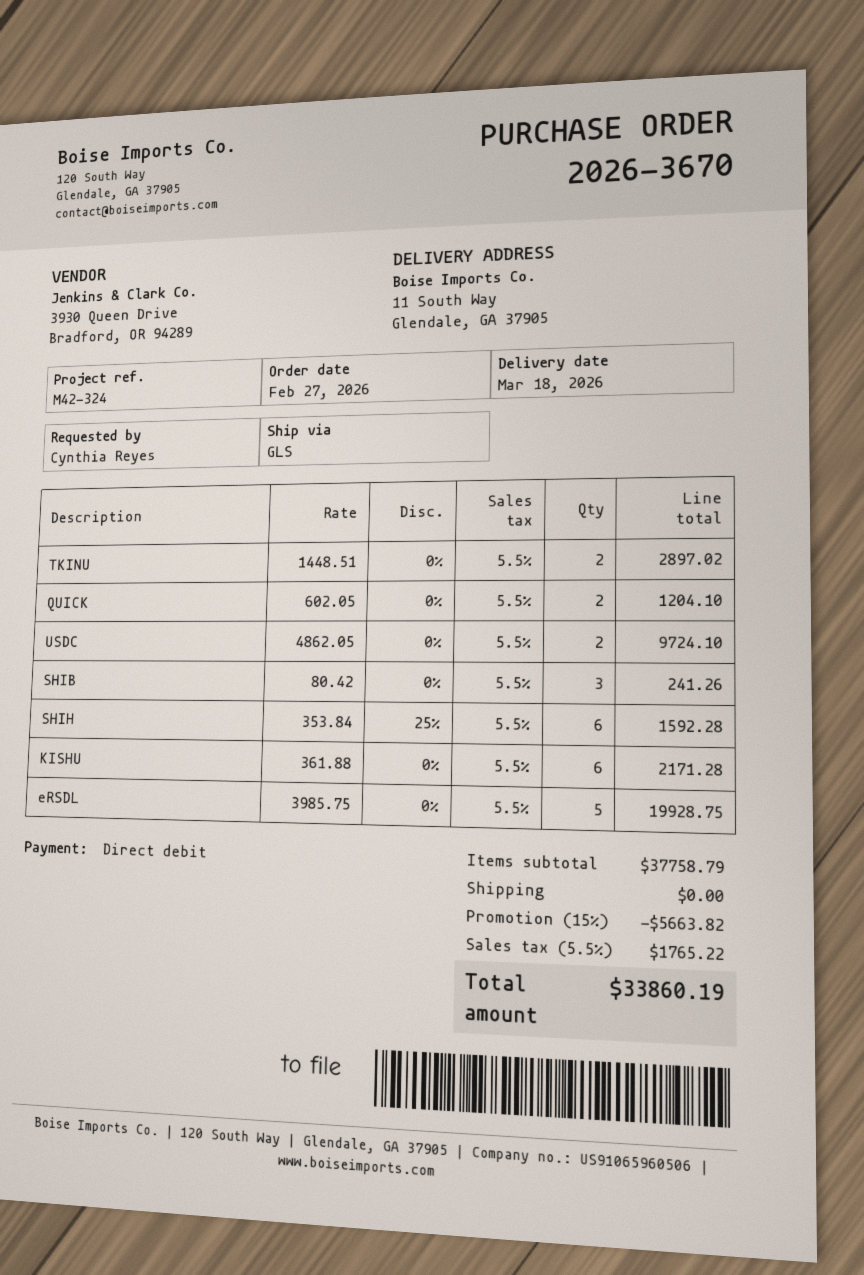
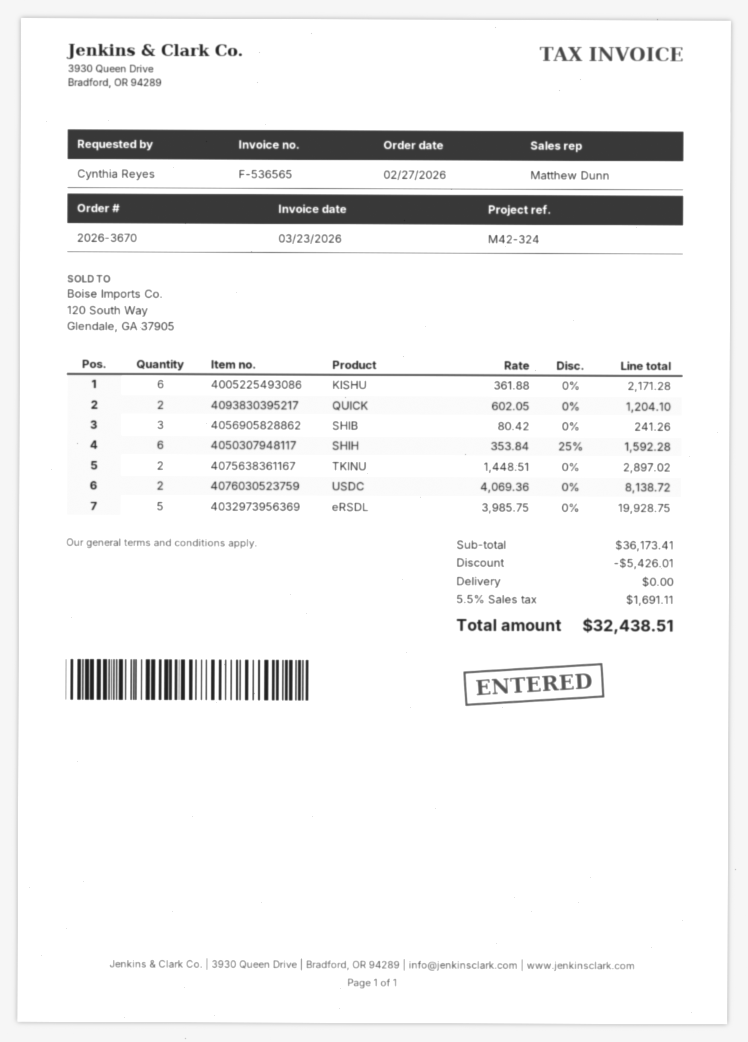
USDC: 2 x 4862.05 = 9724.10 -> 2 x 4069.36 = 8138.72
subtotal: 37758.79 -> 36173.41
discount: 5663.82 -> 5426.01
tax: 5.5% = 1765.22 -> 5.5% = 1691.11
total: 33860.19 -> 32438.51

